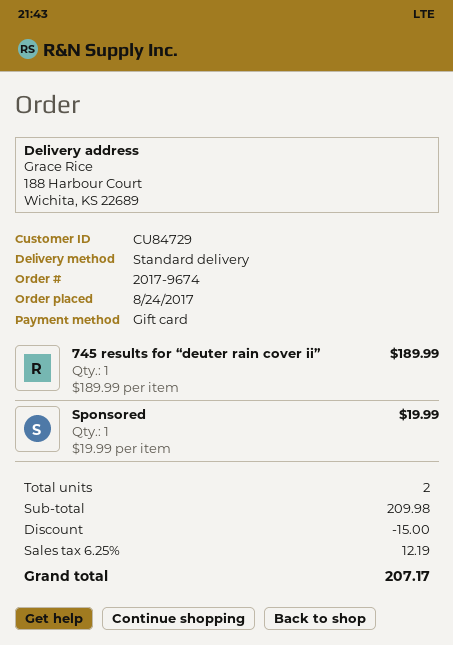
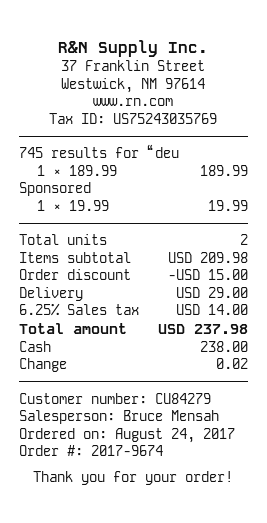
customer number: CU84729 -> CU84279
payment method: gift card -> cash
shipping: none -> 29.00
tax: 6.25% = 12.19 -> 6.25% = 14.00
total: 207.17 -> 237.98

